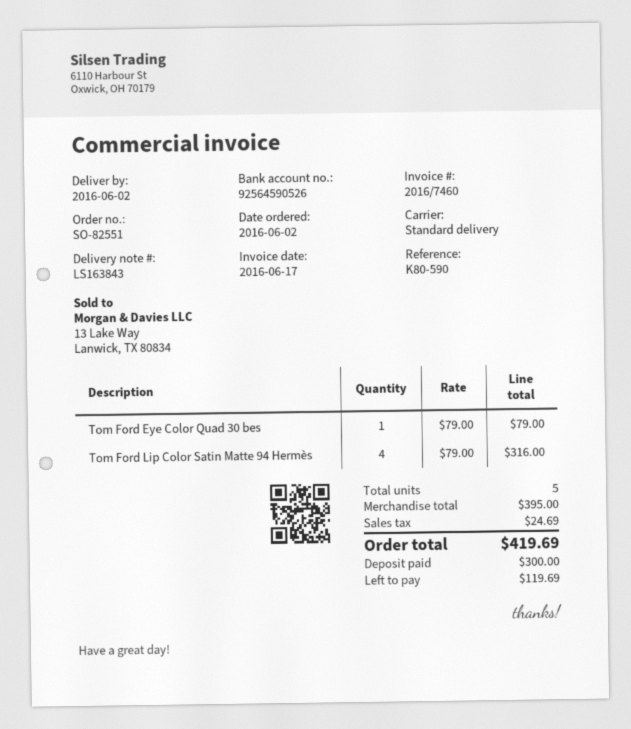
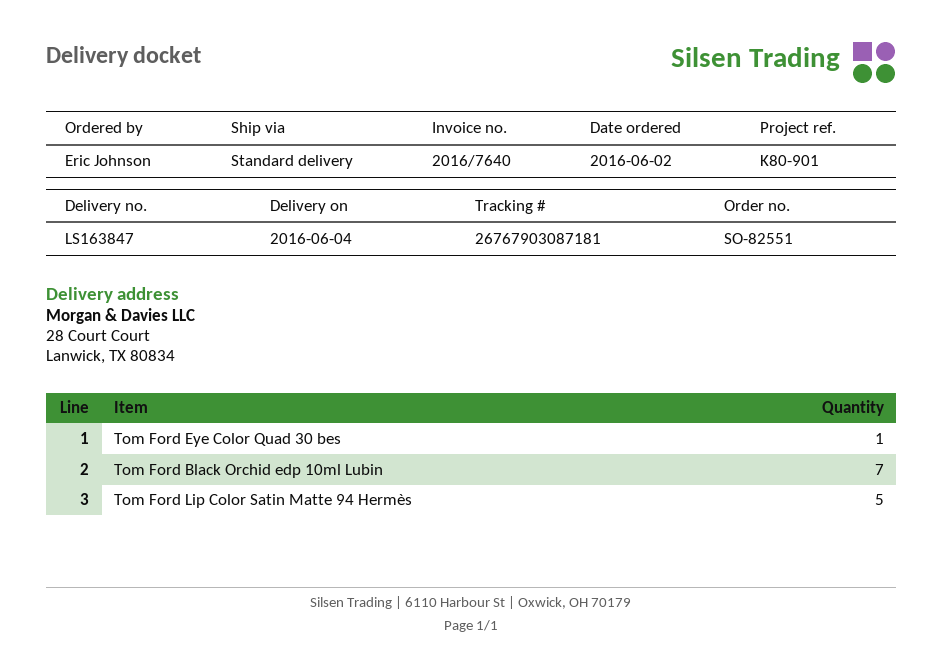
delivery note number: LS163843 -> LS163847
delivery date: 2016-06-02 -> 2016-06-04
invoice number: 2016/7460 -> 2016/7640
reference: K80-590 -> K80-901
Tom Ford Lip Color Satin Matte 94 Hermès: 4 -> 5
Tom Ford Black Orchid edp 10ml Lubin: none -> 7

